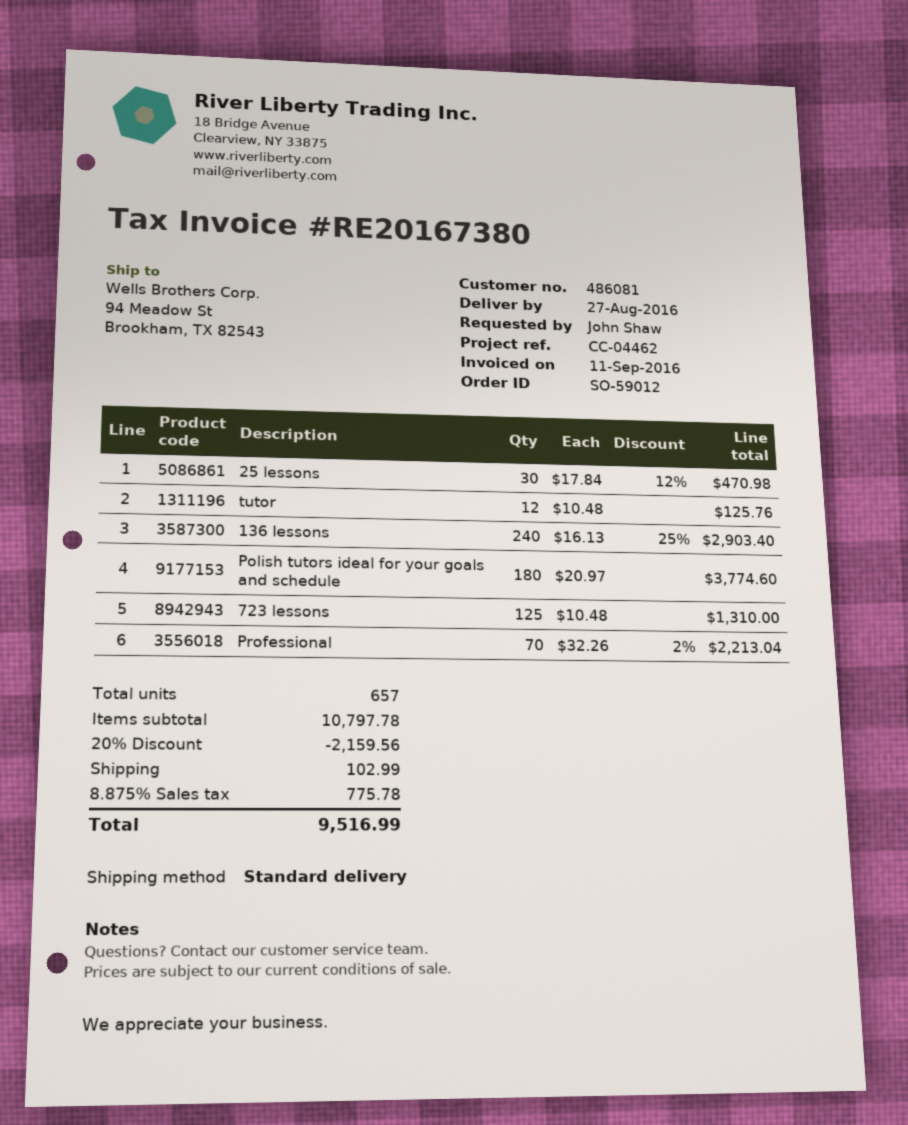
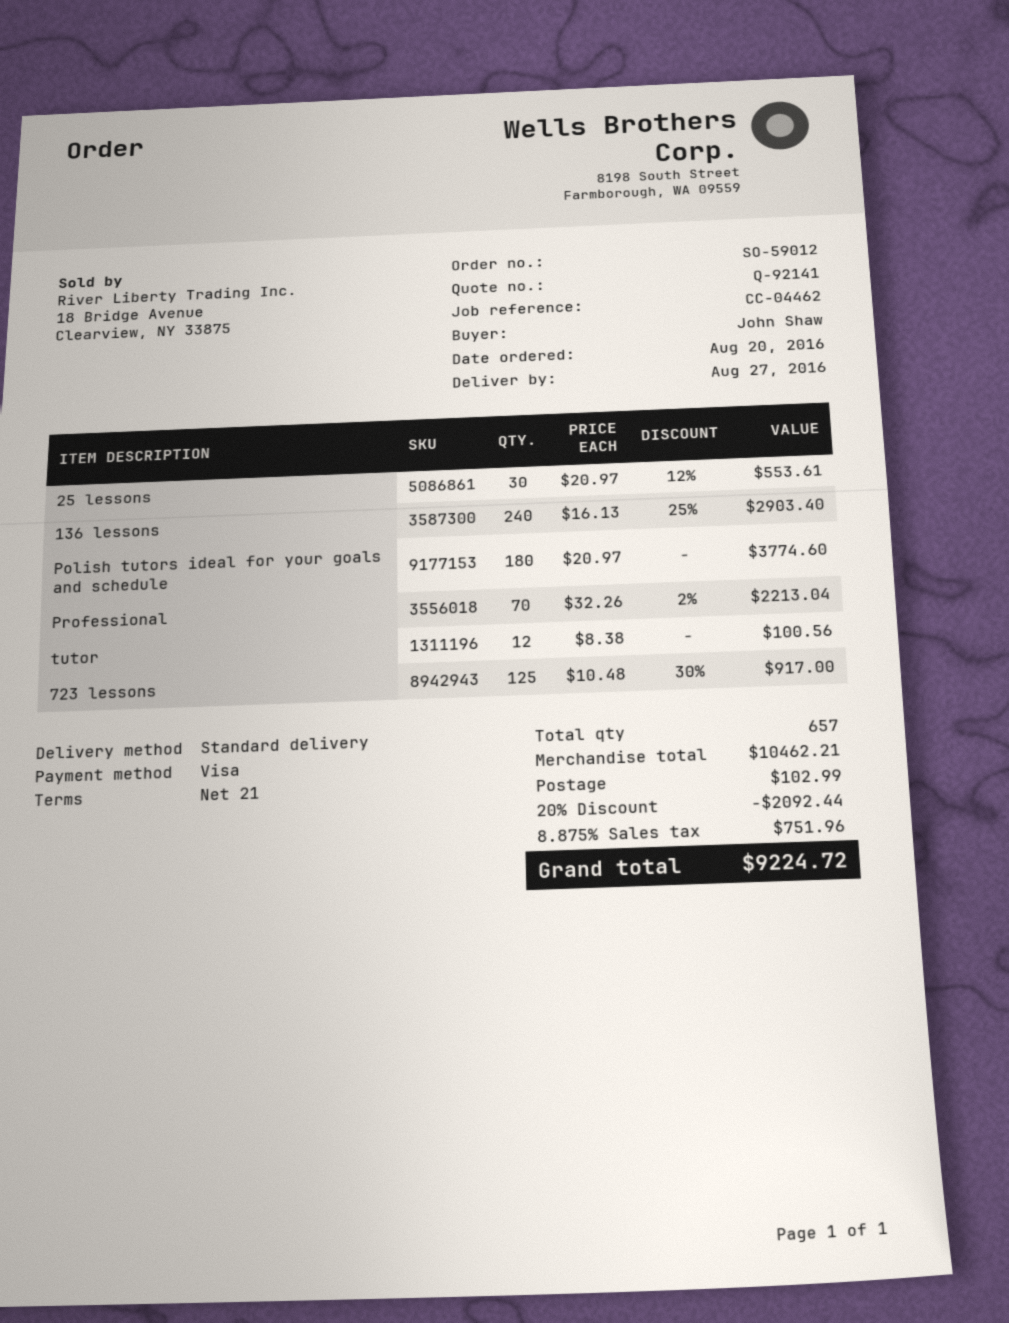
25 lessons: 30 x 17.84 - 12% = 470.98 -> 30 x 20.97 - 12% = 553.61
tutor: 12 x 10.48 = 125.76 -> 12 x 8.38 = 100.56
723 lessons: 125 x 10.48 = 1310.00 -> 125 x 10.48 - 30% = 917.00
subtotal: 10797.78 -> 10462.21
discount: 20% = 2159.56 -> 20% = 2092.44
tax: 8.875% = 775.78 -> 8.875% = 751.96
total: 9516.99 -> 9224.72

